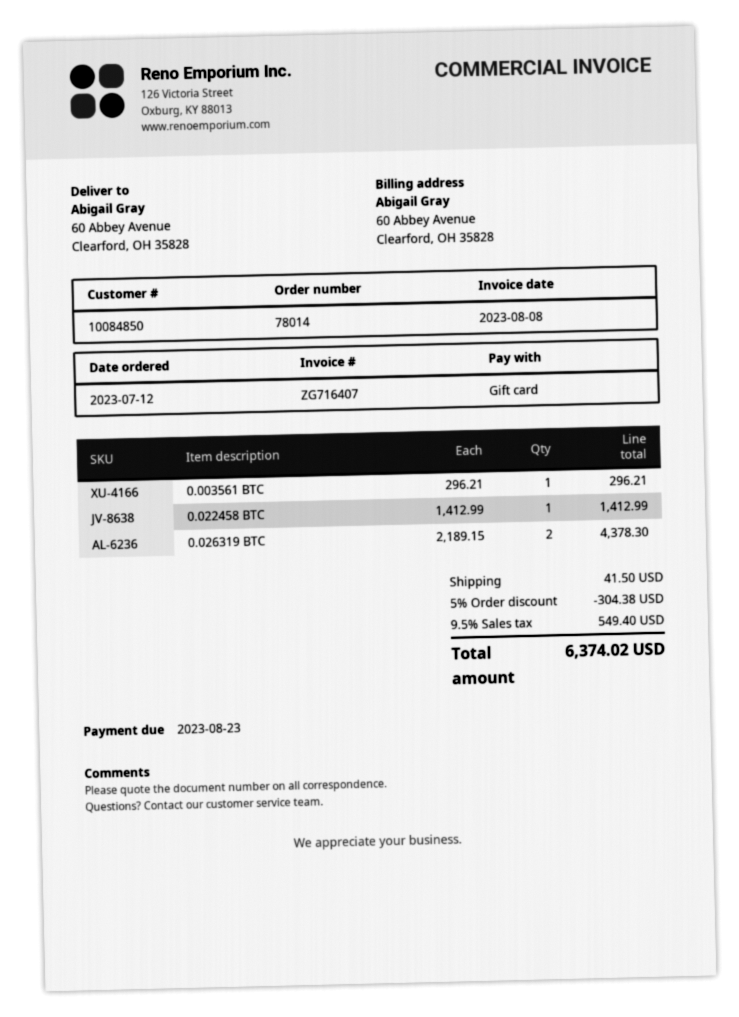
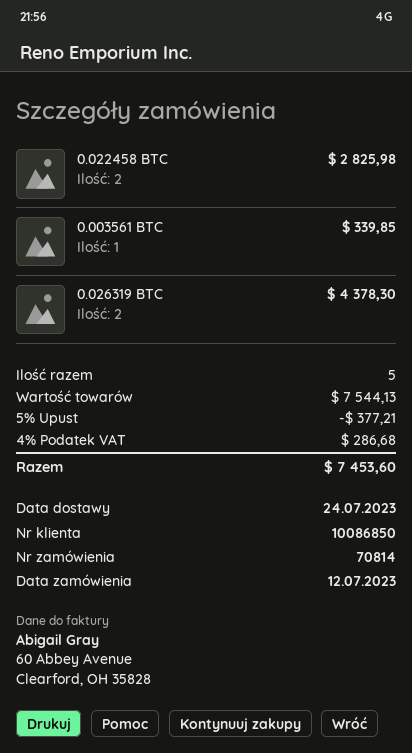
order number: 78014 -> 70814
customer number: 10084850 -> 10086850
0.003561 BTC: 1 for 296.21 -> 1 for 339.85
0.022458 BTC: 1 for 1412.99 -> 2 for 2825.98
discount: 5% = 304.38 -> 5% = 377.21
shipping: 41.50 -> none
tax: 9.5% = 549.40 -> 4% = 286.68
total: 6374.02 -> 7453.60

